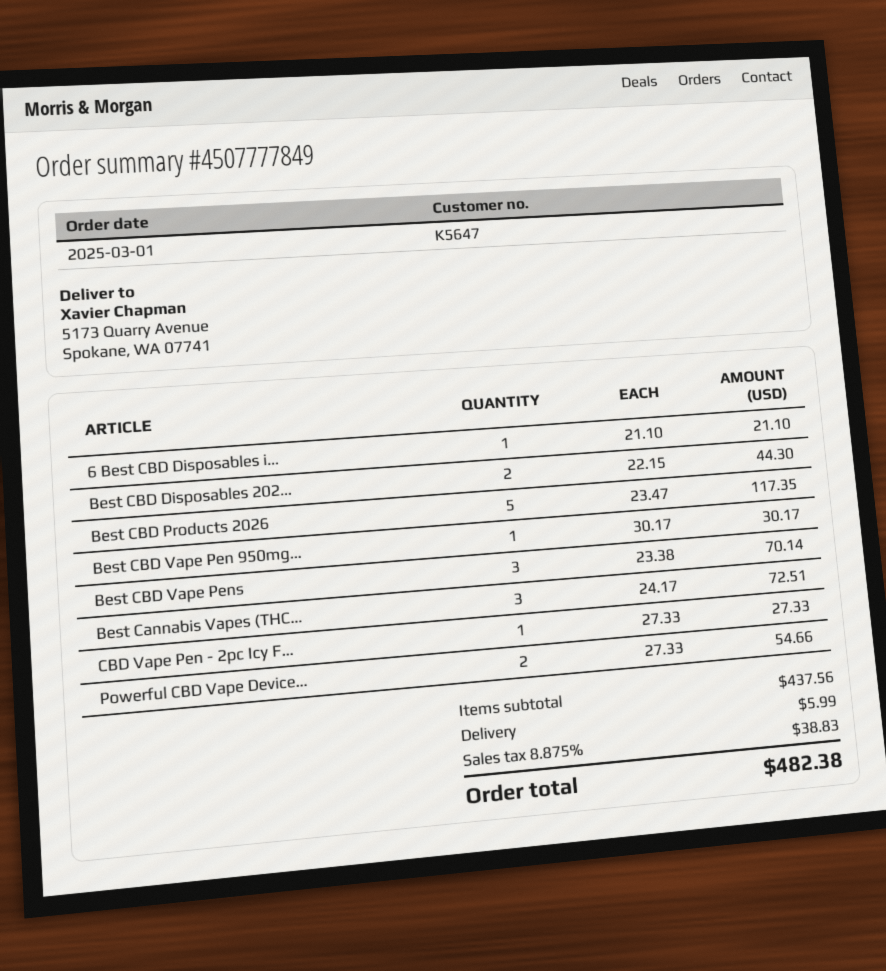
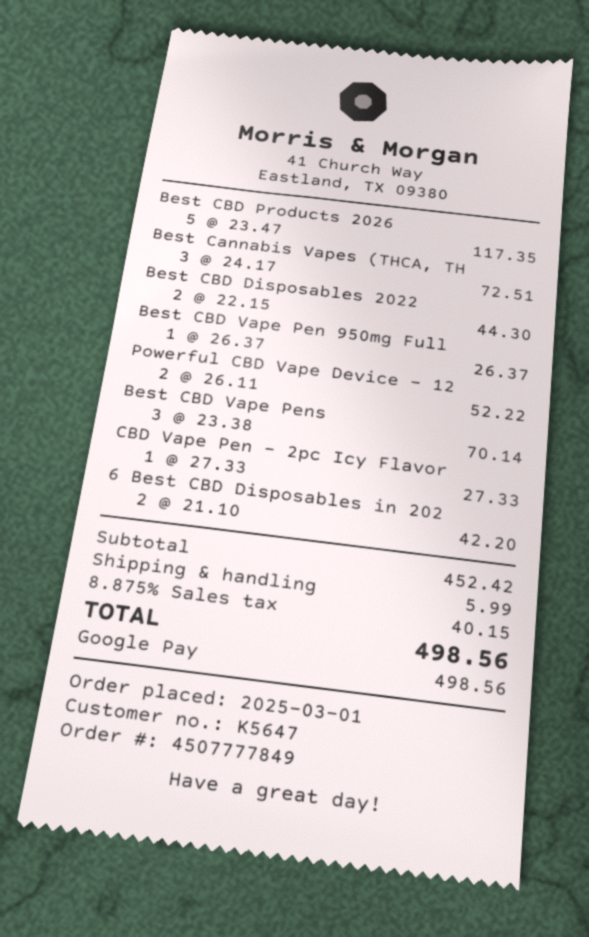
6 Best CBD Disposables i...: 1 x 21.10 = 21.10 -> 2 x 21.10 = 42.20
Best CBD Vape Pen 950mg...: 1 x 30.17 = 30.17 -> 1 x 26.37 = 26.37
Powerful CBD Vape Device...: 2 x 27.33 = 54.66 -> 2 x 26.11 = 52.22
subtotal: 437.56 -> 452.42
tax: 8.875% = 38.83 -> 8.875% = 40.15
total: 482.38 -> 498.56

